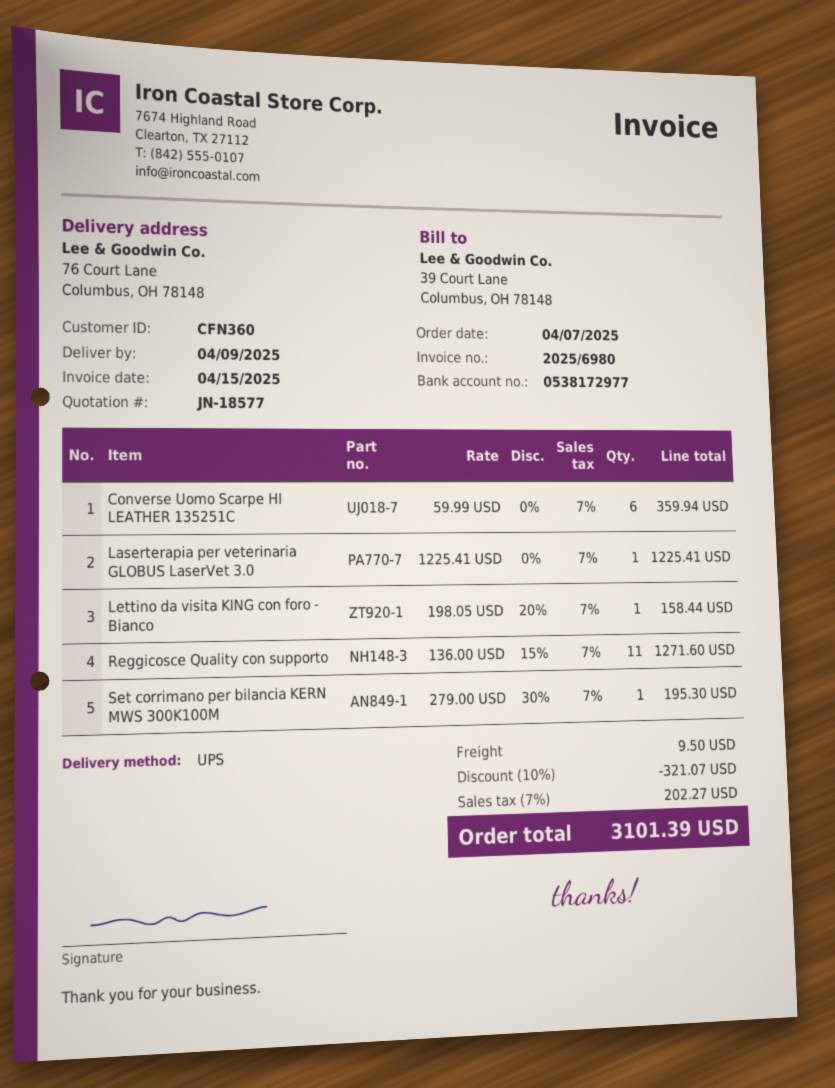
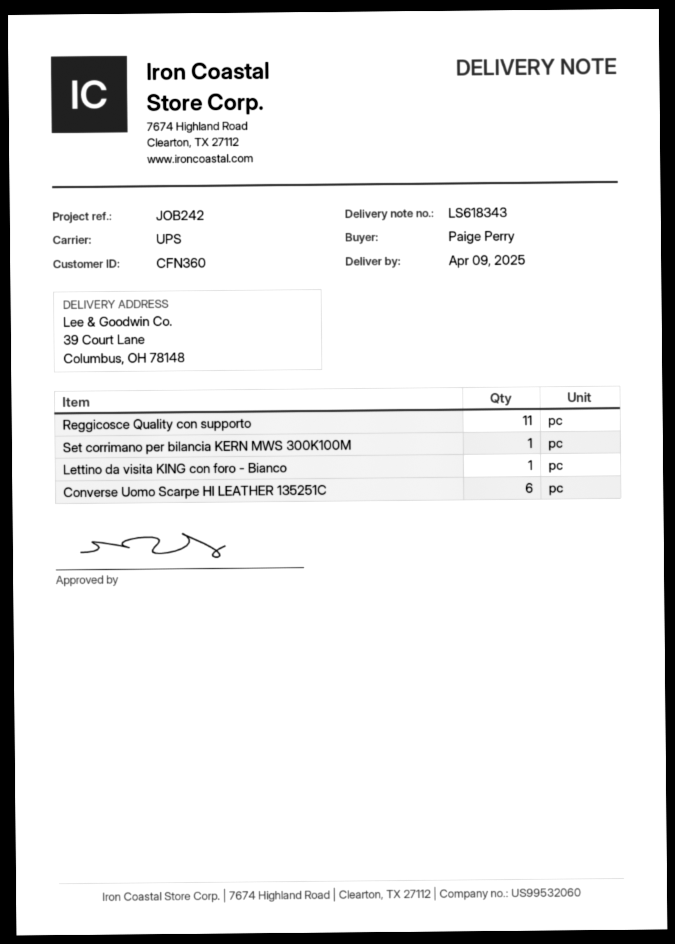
ship to: 76 Court Lane, Columbus, OH 78148 -> 39 Court Lane, Columbus, OH 78148
Laserterapia per veterinaria GLOBUS LaserVet 3.0: 1 -> none

